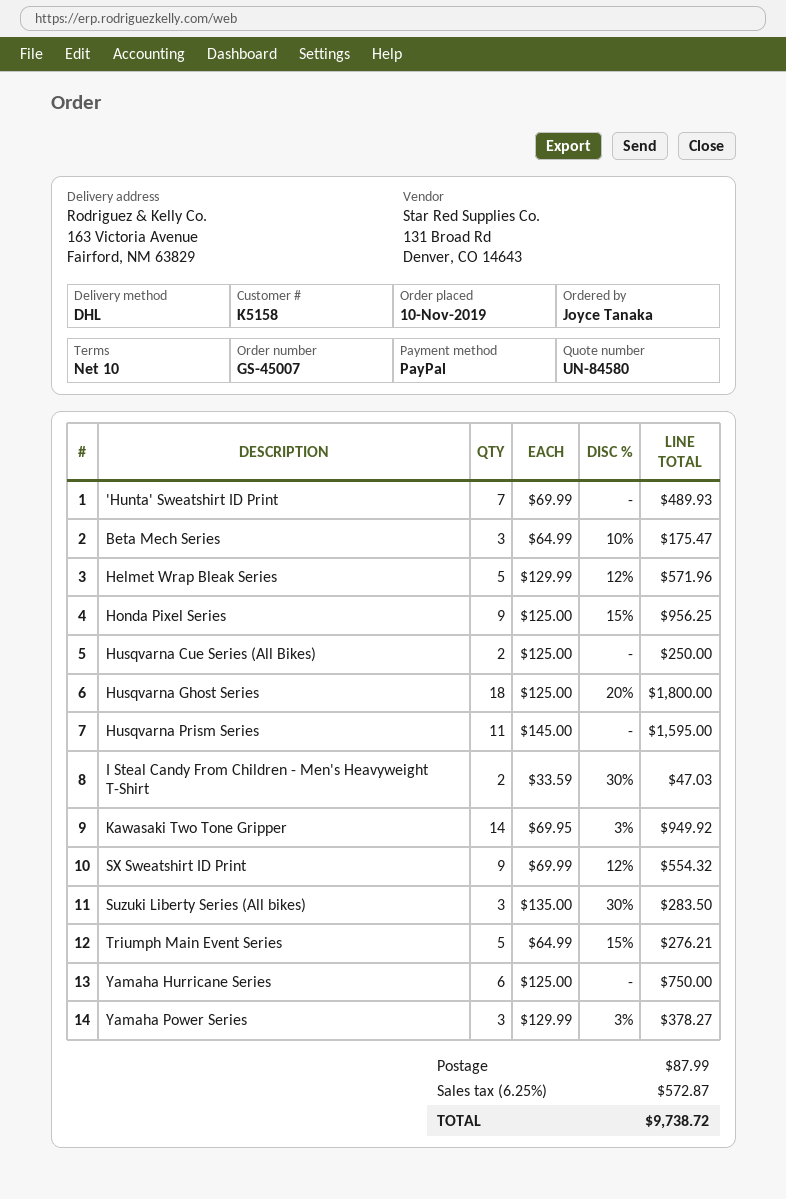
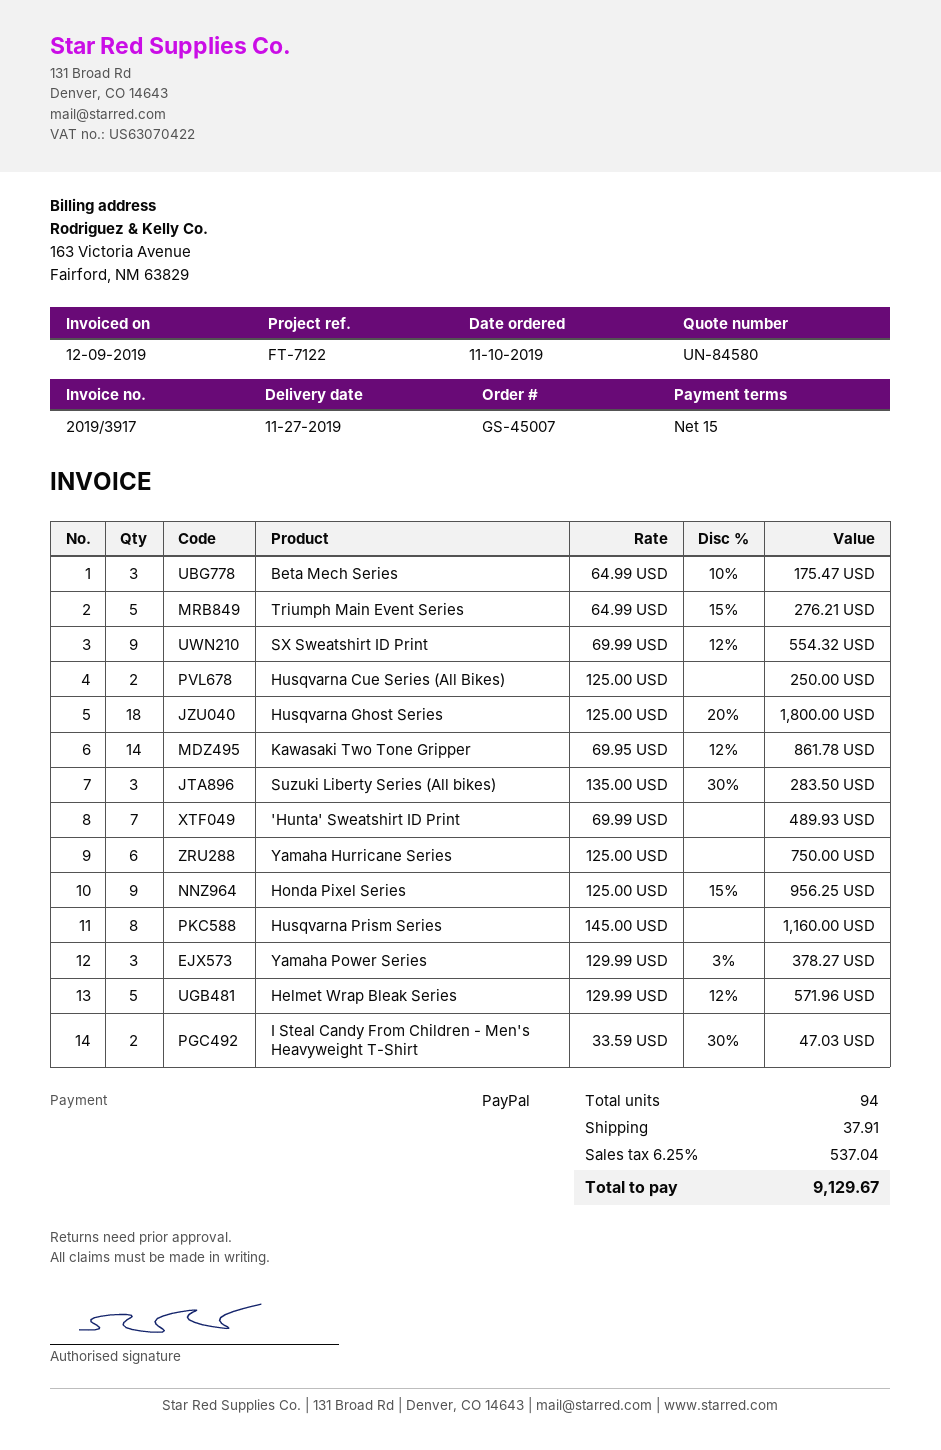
payment terms: 10 days -> 15 days
Husqvarna Prism Series: 11 x 145.00 = 1595.00 -> 8 x 145.00 = 1160.00
Kawasaki Two Tone Gripper: 14 x 69.95 - 3% = 949.92 -> 14 x 69.95 - 12% = 861.78
shipping: 87.99 -> 37.91
tax: 6.25% = 572.87 -> 6.25% = 537.04
total: 9738.72 -> 9129.67

